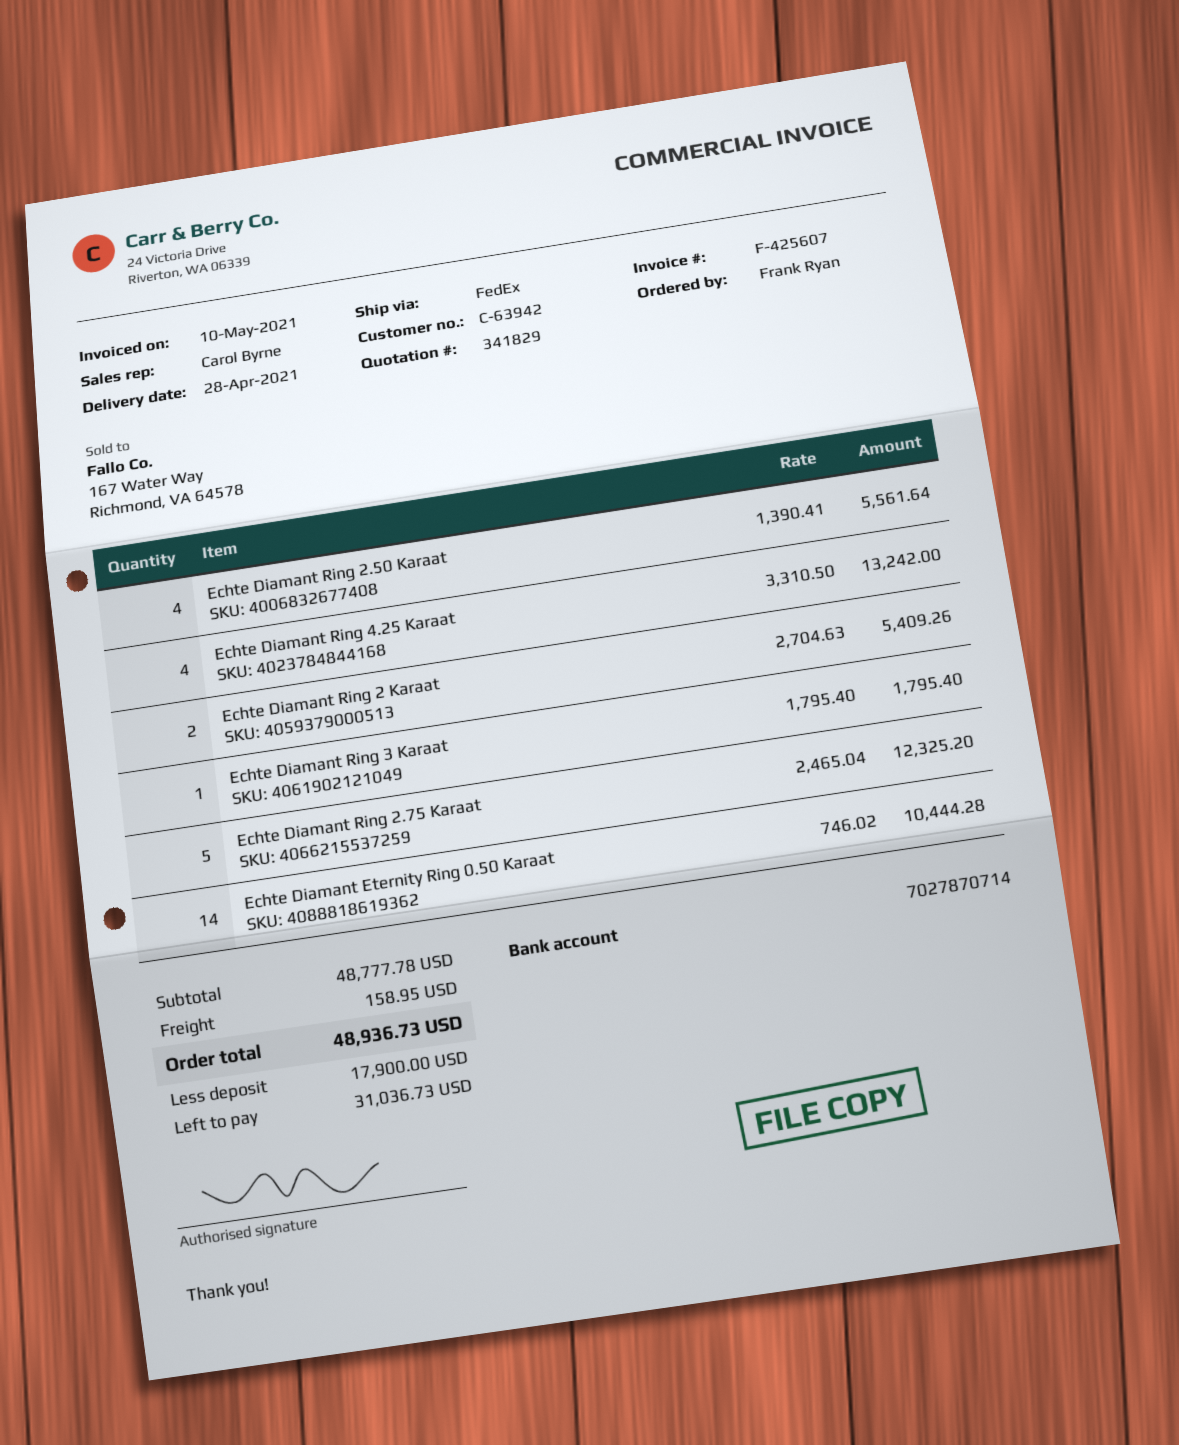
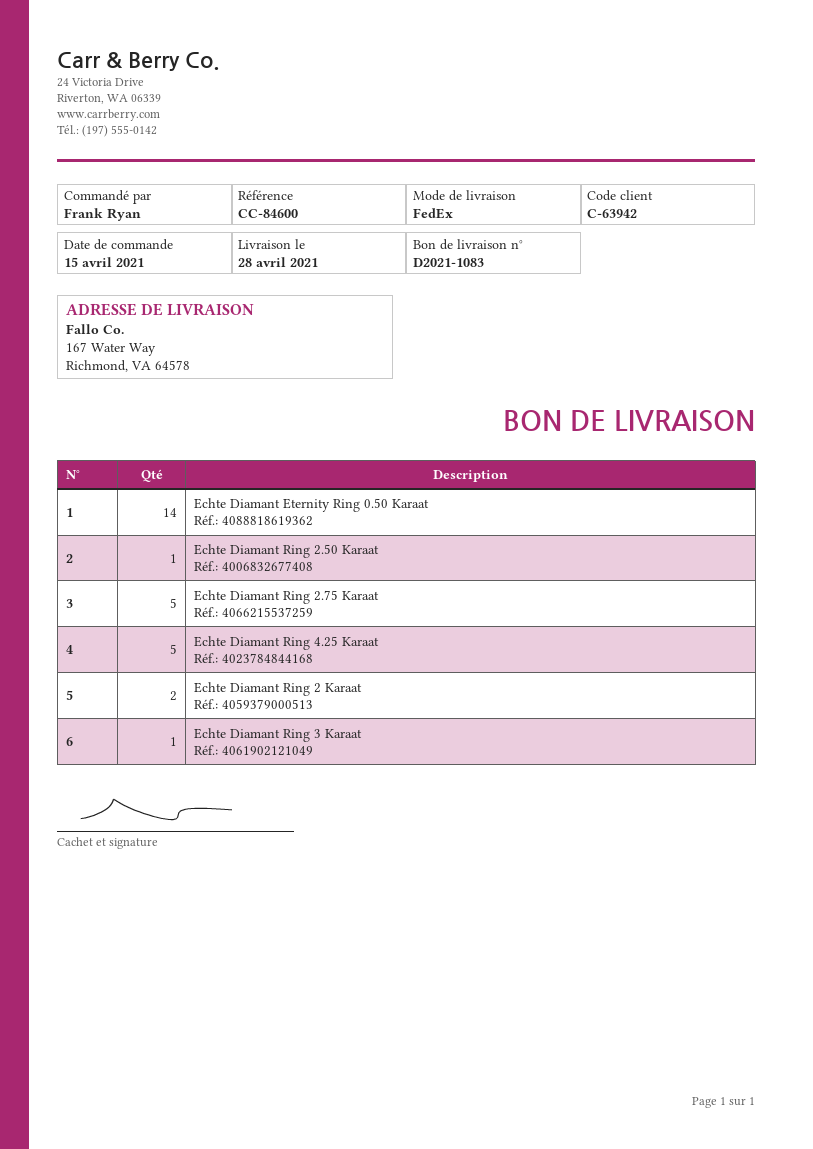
Echte Diamant Ring 2.50 Karaat: 4 -> 1
Echte Diamant Ring 4.25 Karaat: 4 -> 5

